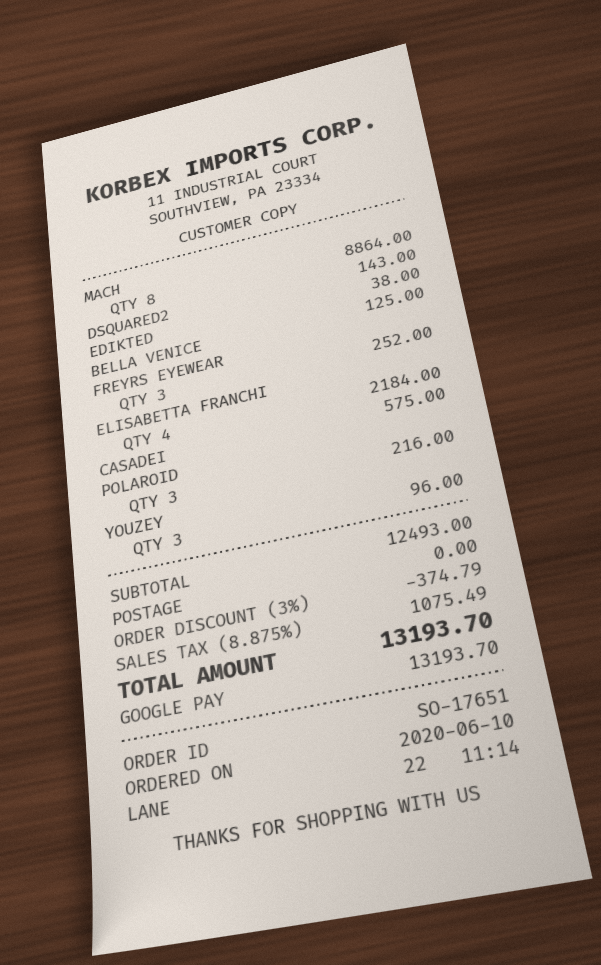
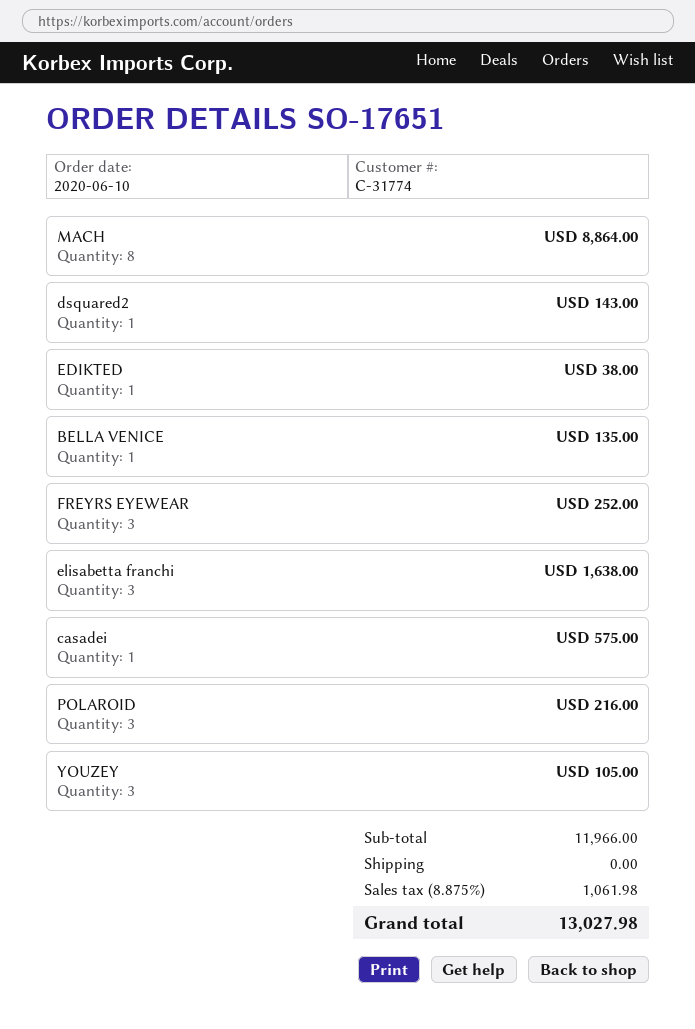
BELLA VENICE: 1 for 125.00 -> 1 for 135.00
ELISABETTA FRANCHI: 4 for 2184.00 -> 3 for 1638.00
YOUZEY: 3 for 96.00 -> 3 for 105.00
subtotal: 12493.00 -> 11966.00
discount: 3% = 374.79 -> none
tax: 8.875% = 1075.49 -> 8.875% = 1061.98
total: 13193.70 -> 13027.98

